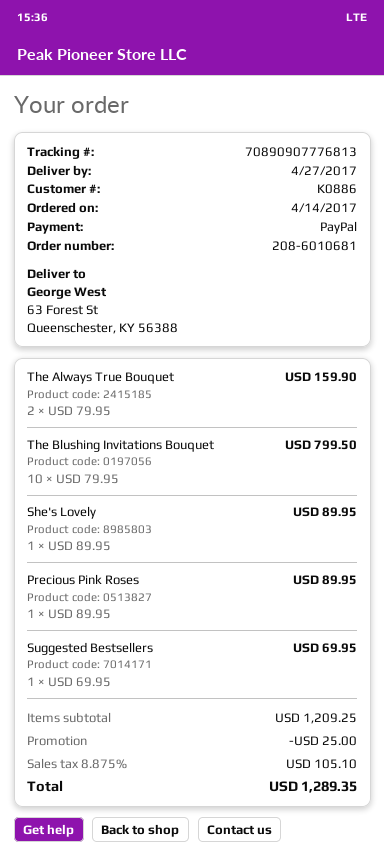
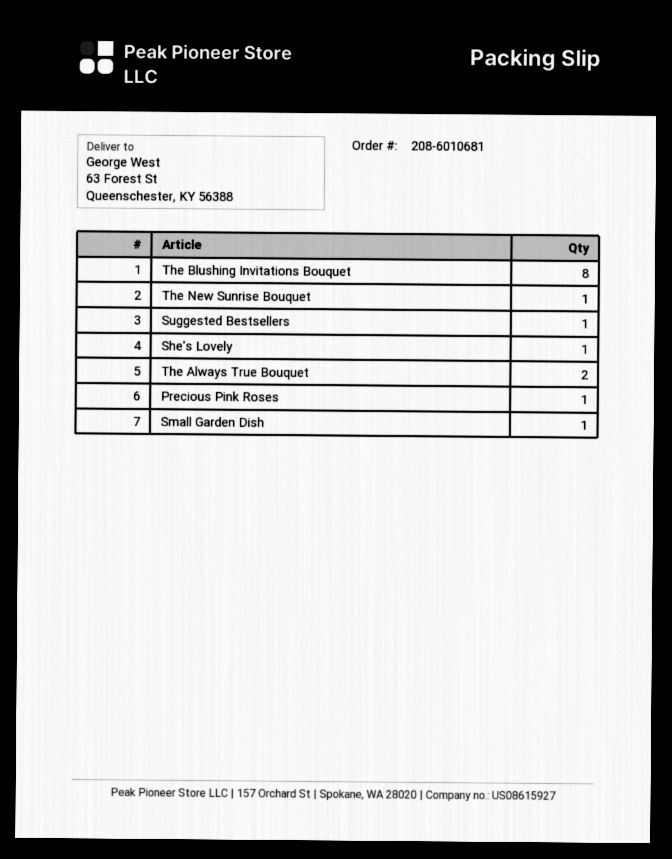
The Blushing Invitations Bouquet: 10 -> 8
The New Sunrise Bouquet: none -> 1
Small Garden Dish: none -> 1

